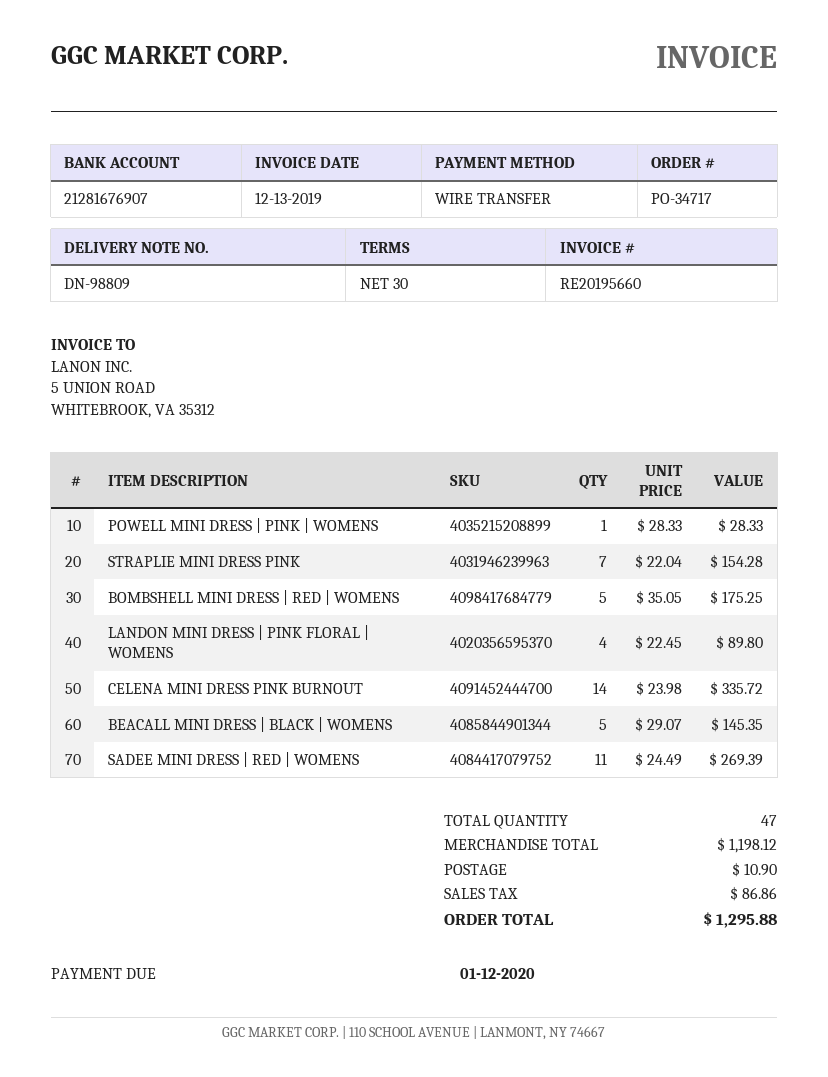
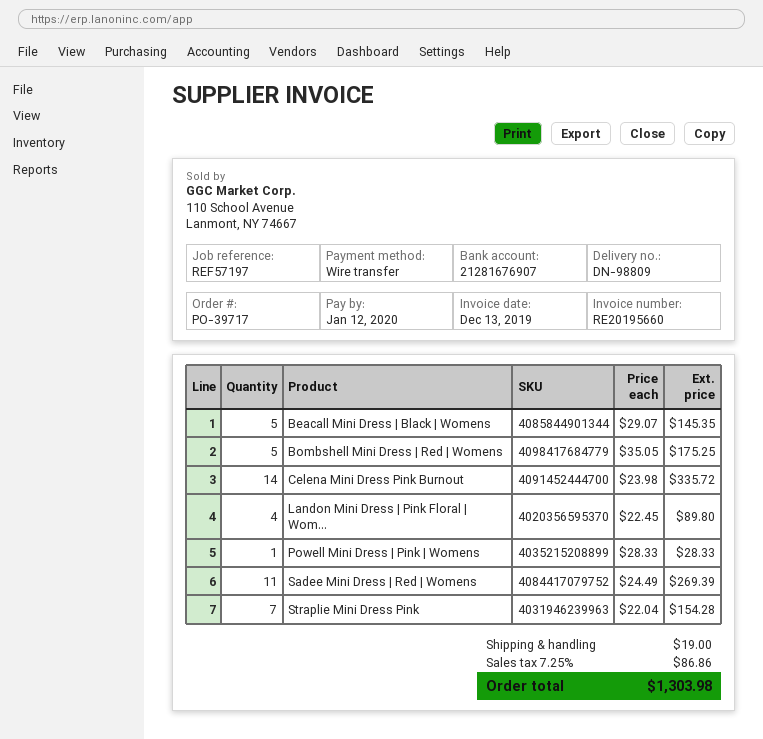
order number: PO-34717 -> PO-39717
shipping: 10.90 -> 19.00
total: 1295.88 -> 1303.98

